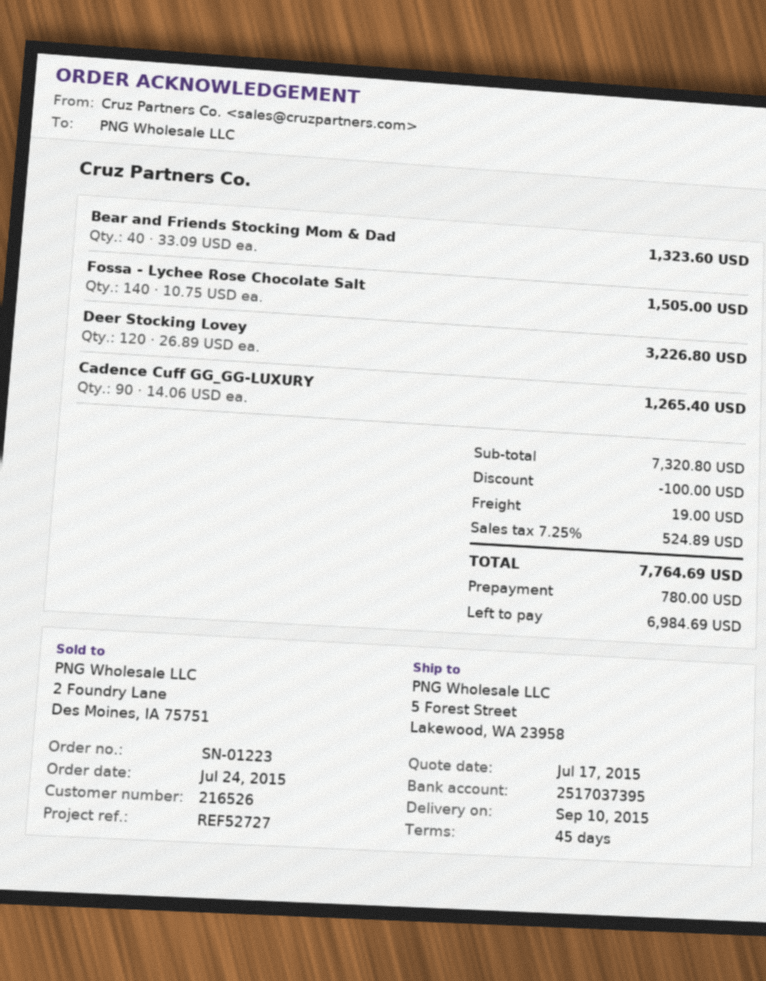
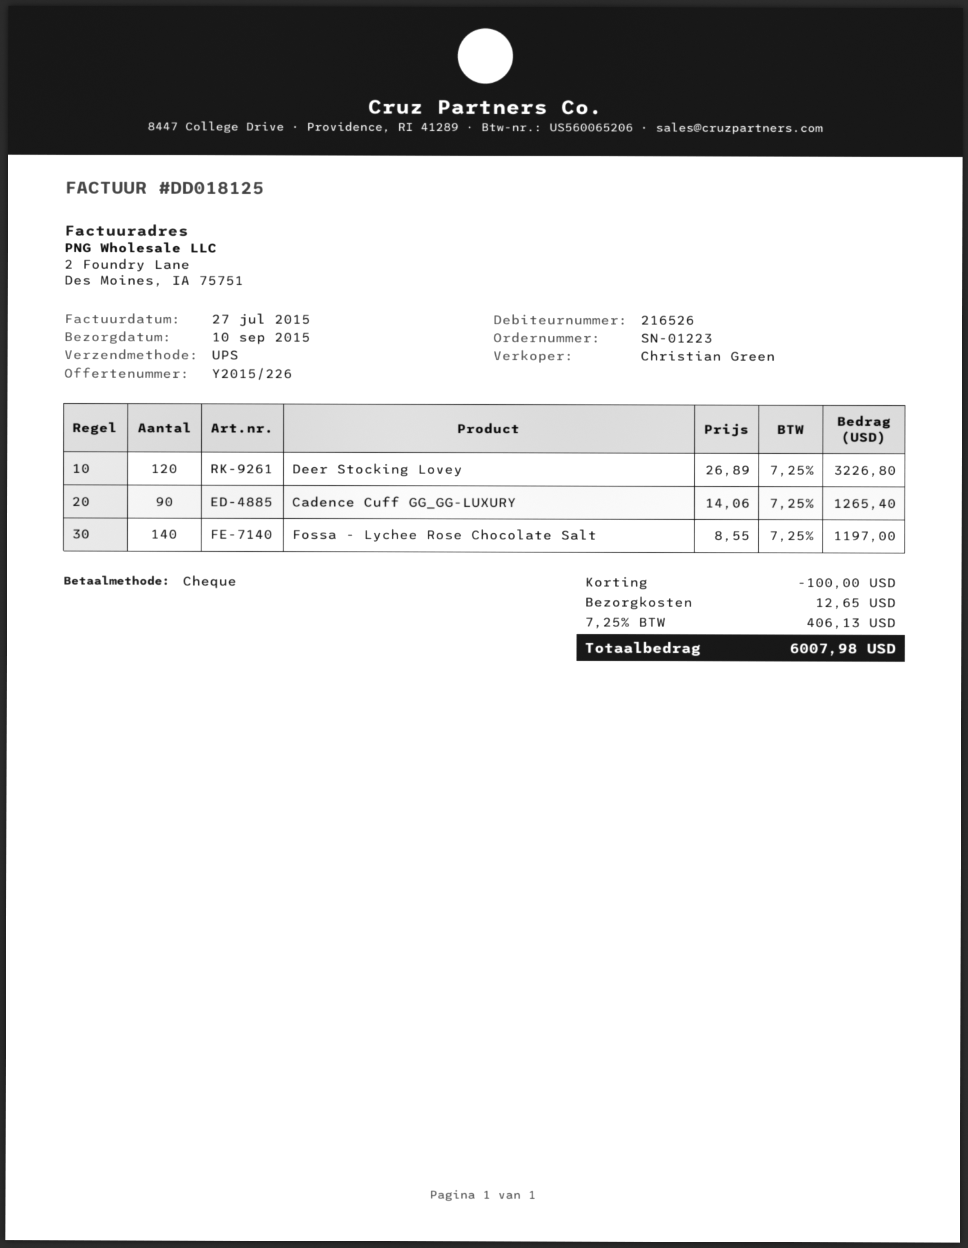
Bear and Friends Stocking Mom & Dad: 40 x 33.09 = 1323.60 -> none
Fossa - Lychee Rose Chocolate Salt: 140 x 10.75 = 1505.00 -> 140 x 8.55 = 1197.00
shipping: 19.00 -> 12.65
tax: 7.25% = 524.89 -> 7.25% = 406.13
total: 7764.69 -> 6007.98

